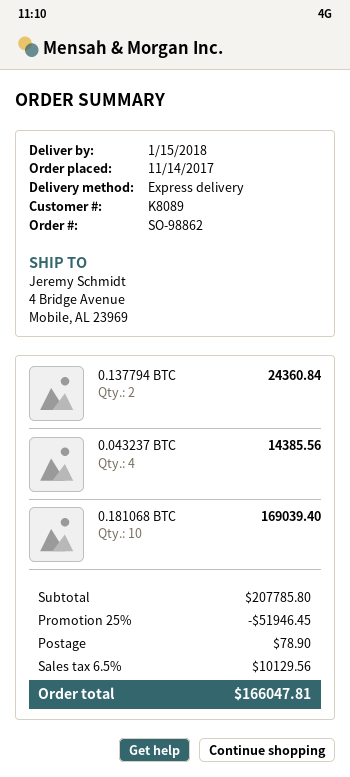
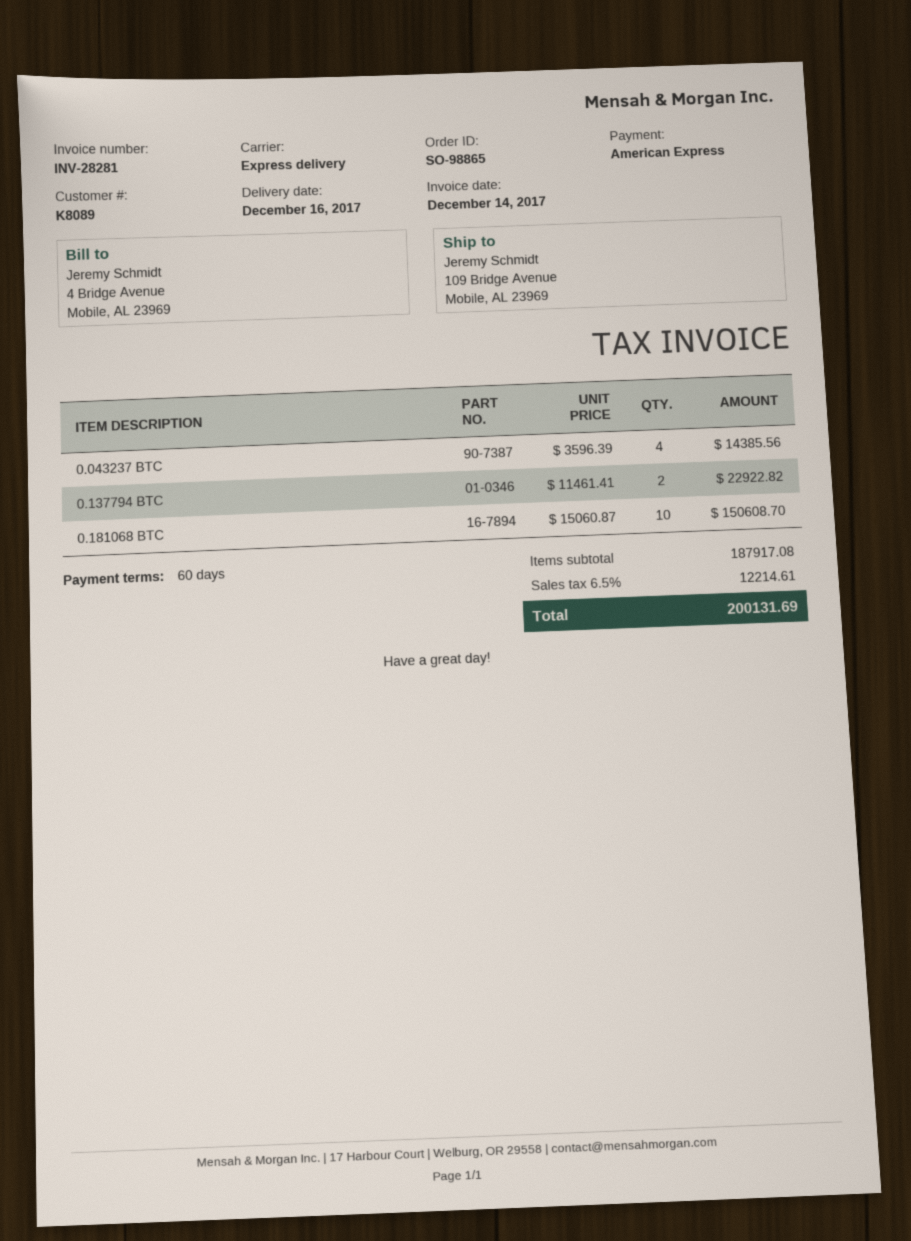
order number: SO-98862 -> SO-98865
delivery date: 2018-01-15 -> 2017-12-16
ship to: 4 Bridge Avenue, Mobile, AL 23969 -> 109 Bridge Avenue, Mobile, AL 23969
0.137794 BTC: 2 for 24360.84 -> 2 for 22922.82
0.181068 BTC: 10 for 169039.40 -> 10 for 150608.70
subtotal: 207785.80 -> 187917.08
discount: 25% = 51946.45 -> none
shipping: 78.90 -> none
tax: 6.5% = 10129.56 -> 6.5% = 12214.61
total: 166047.81 -> 200131.69

